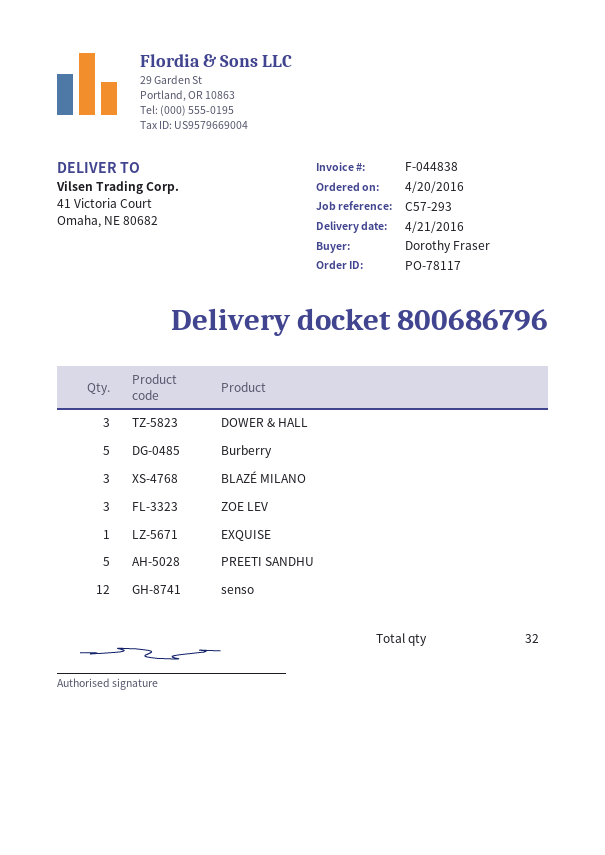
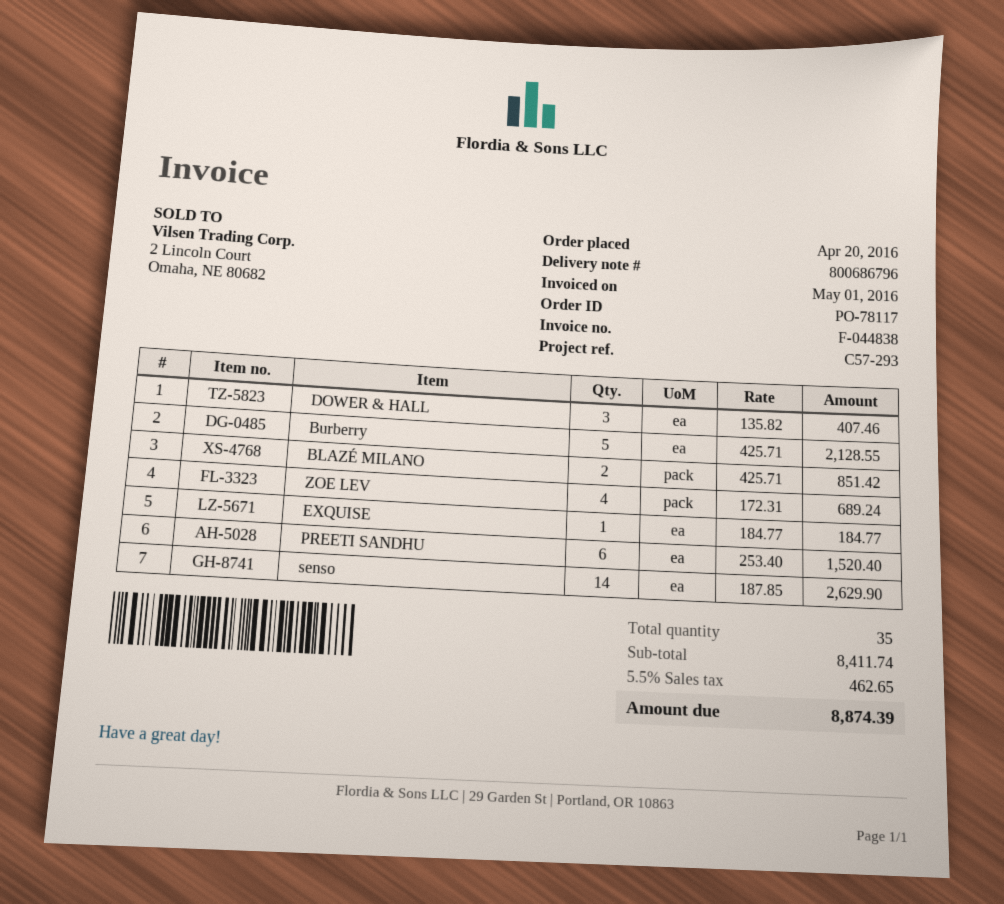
BLAZÉ MILANO: 3 -> 2
ZOE LEV: 3 -> 4
PREETI SANDHU: 5 -> 6
senso: 12 -> 14
total quantity: 32 -> 35

